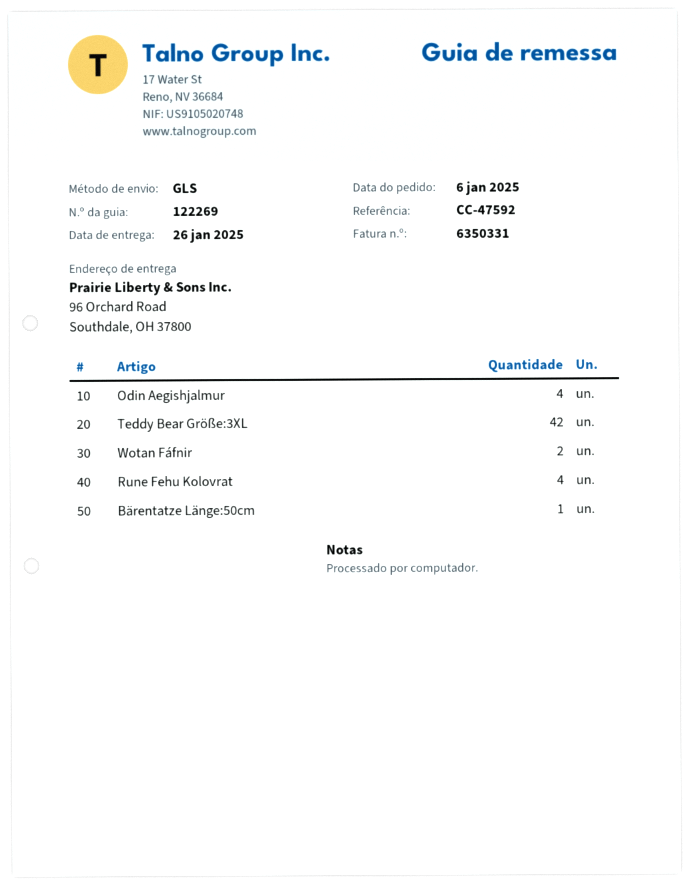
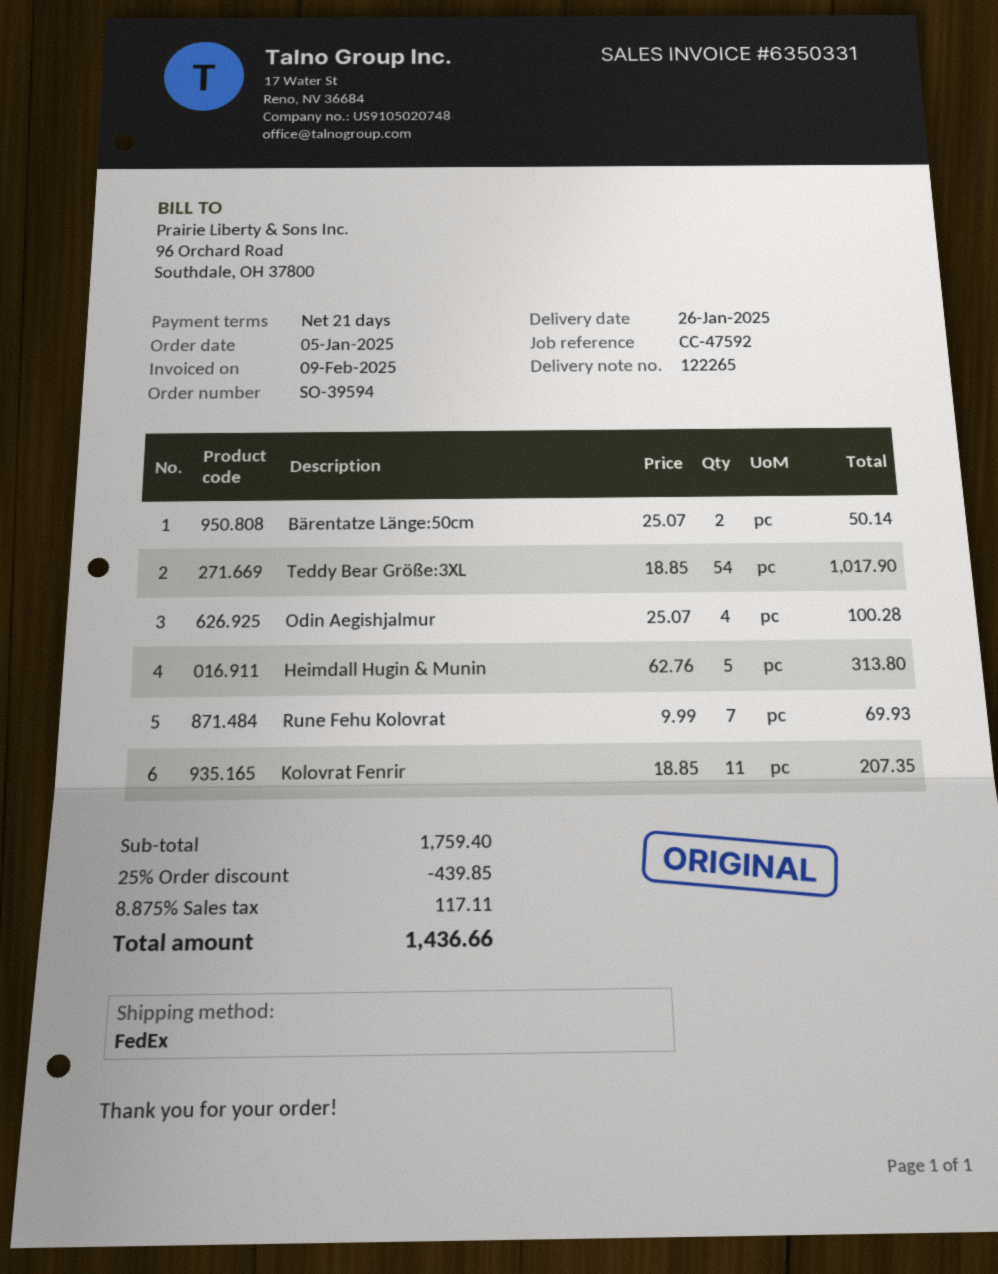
order date: 2025-01-06 -> 2025-01-05
delivery note number: 122269 -> 122265
shipping method: GLS -> FedEx
Teddy Bear Größe:3XL: 42 -> 54
Wotan Fáfnir: 2 -> none
Rune Fehu Kolovrat: 4 -> 7
Bärentatze Länge:50cm: 1 -> 2
Heimdall Hugin & Munin: none -> 5
Kolovrat Fenrir: none -> 11

